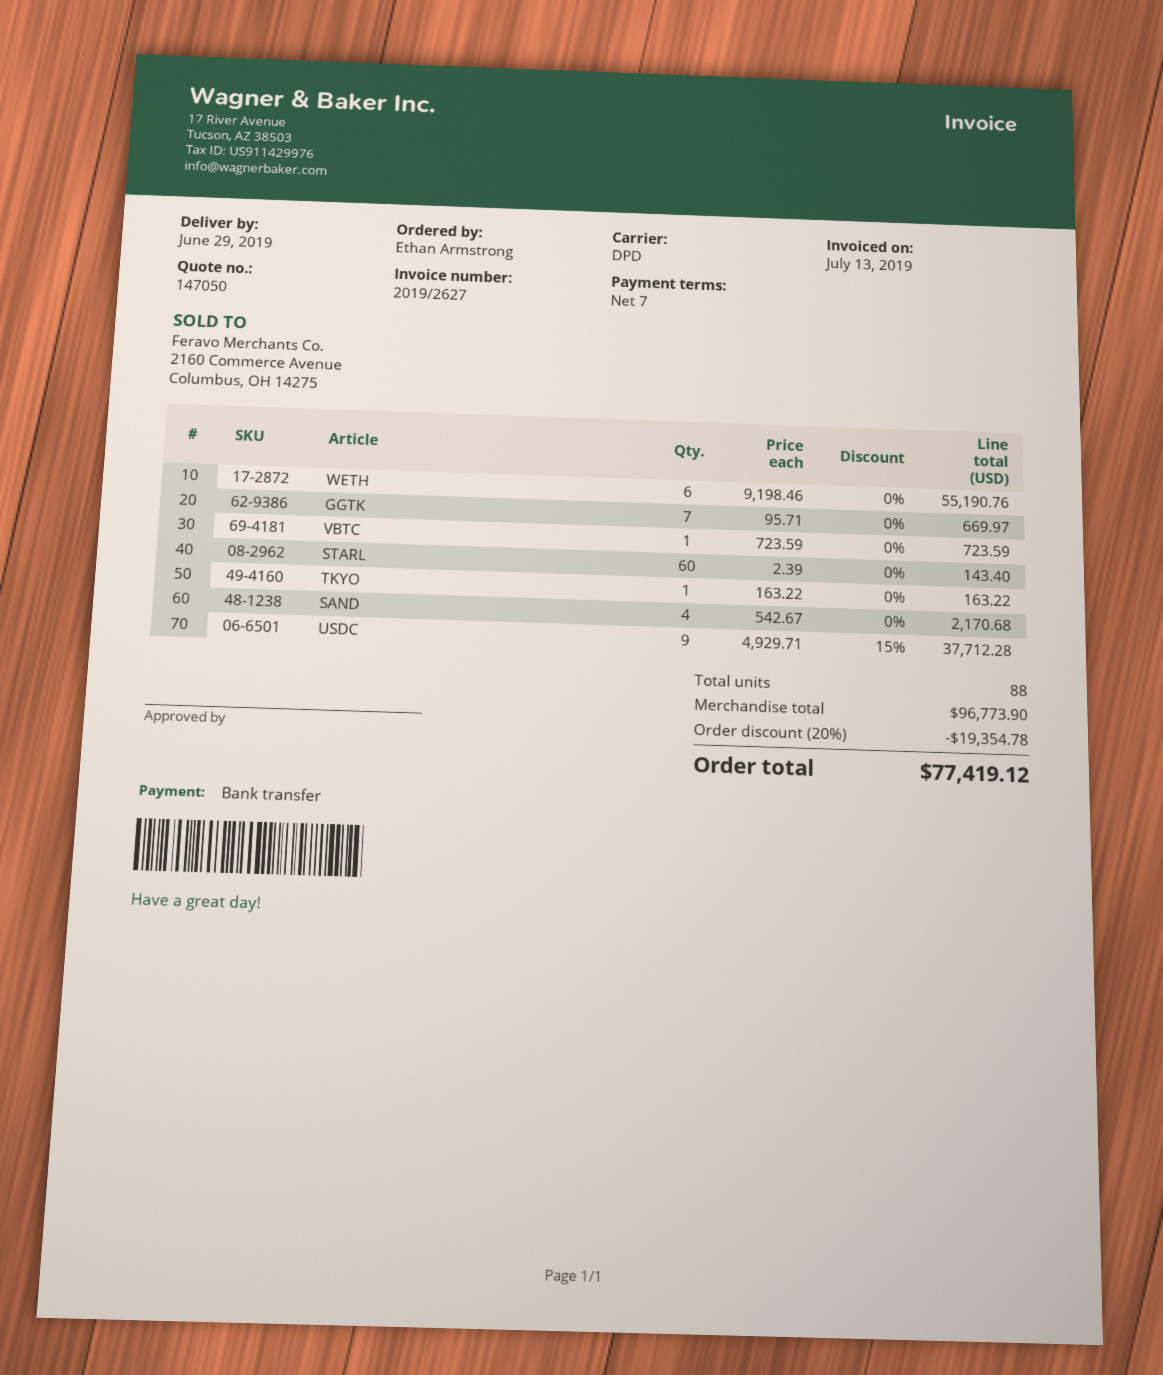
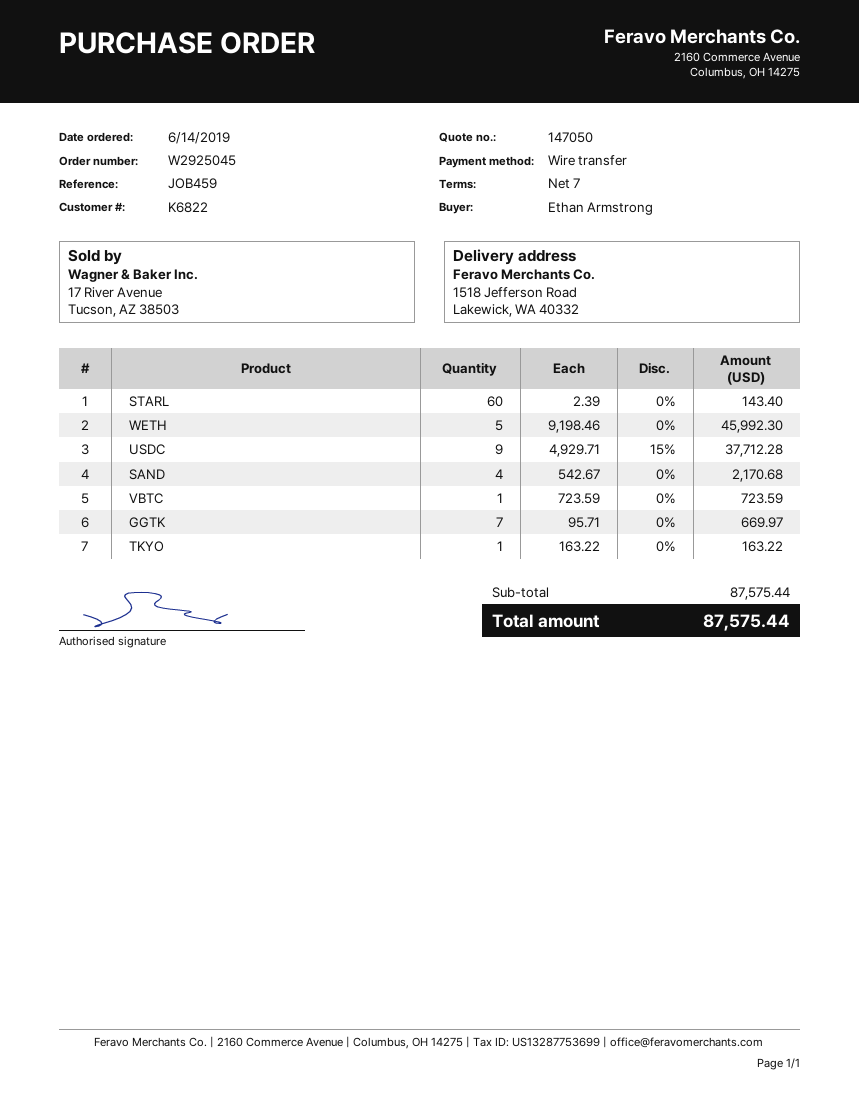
WETH: 6 x 9198.46 = 55190.76 -> 5 x 9198.46 = 45992.30
subtotal: 96773.90 -> 87575.44
discount: 20% = 19354.78 -> none
total: 77419.12 -> 87575.44

